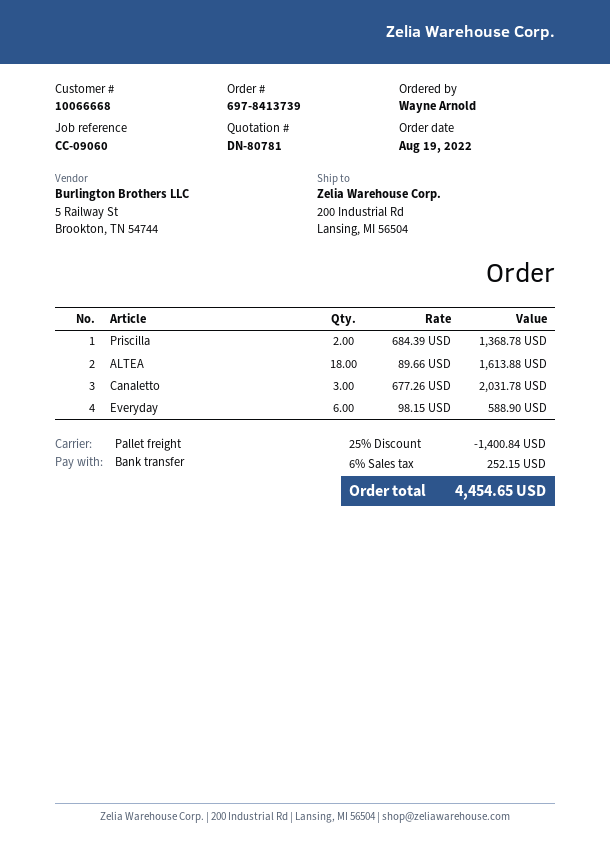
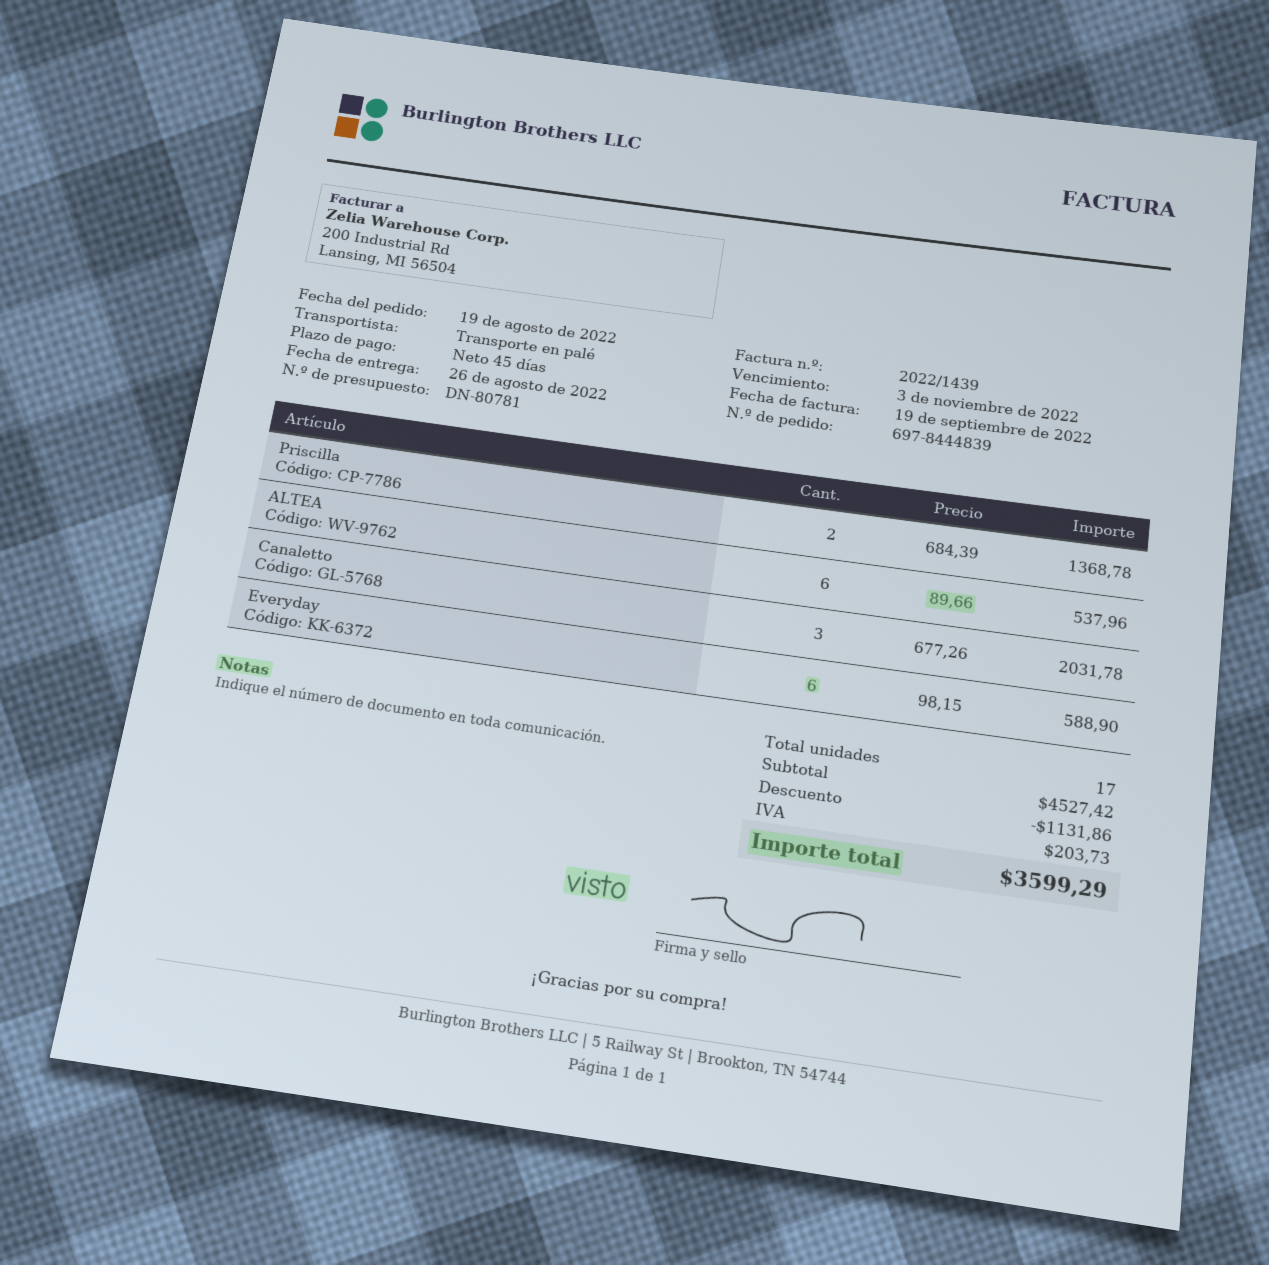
order number: 697-8413739 -> 697-8444839
ALTEA: 18 x 89.66 = 1613.88 -> 6 x 89.66 = 537.96
discount: 1400.84 -> 1131.86
tax: 252.15 -> 203.73
total: 4454.65 -> 3599.29

